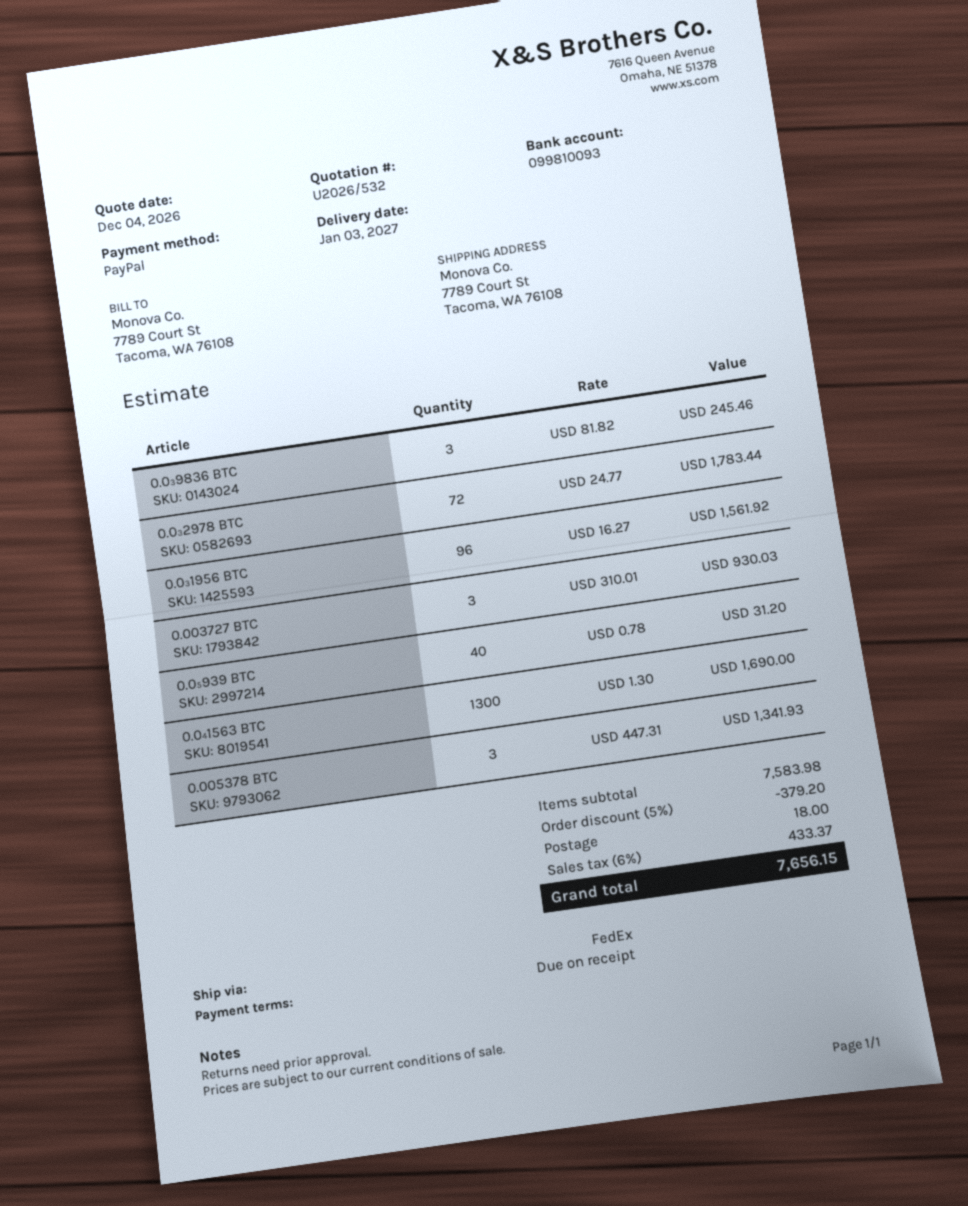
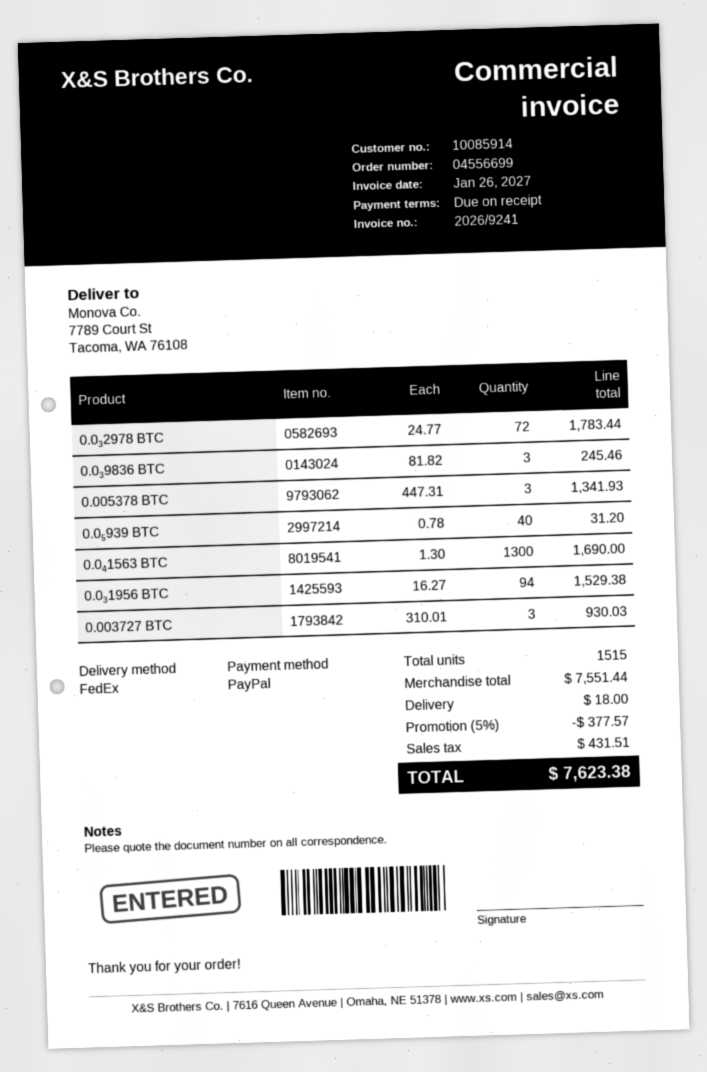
0.0₃1956 BTC: 96 x 16.27 = 1561.92 -> 94 x 16.27 = 1529.38
subtotal: 7583.98 -> 7551.44
discount: 5% = 379.20 -> 5% = 377.57
tax: 433.37 -> 431.51
total: 7656.15 -> 7623.38

